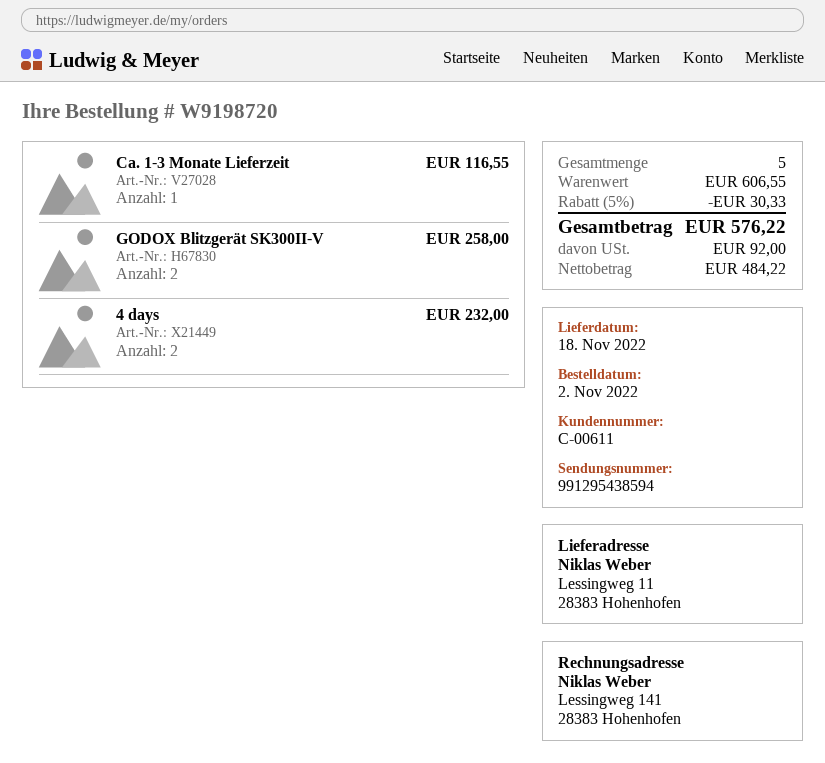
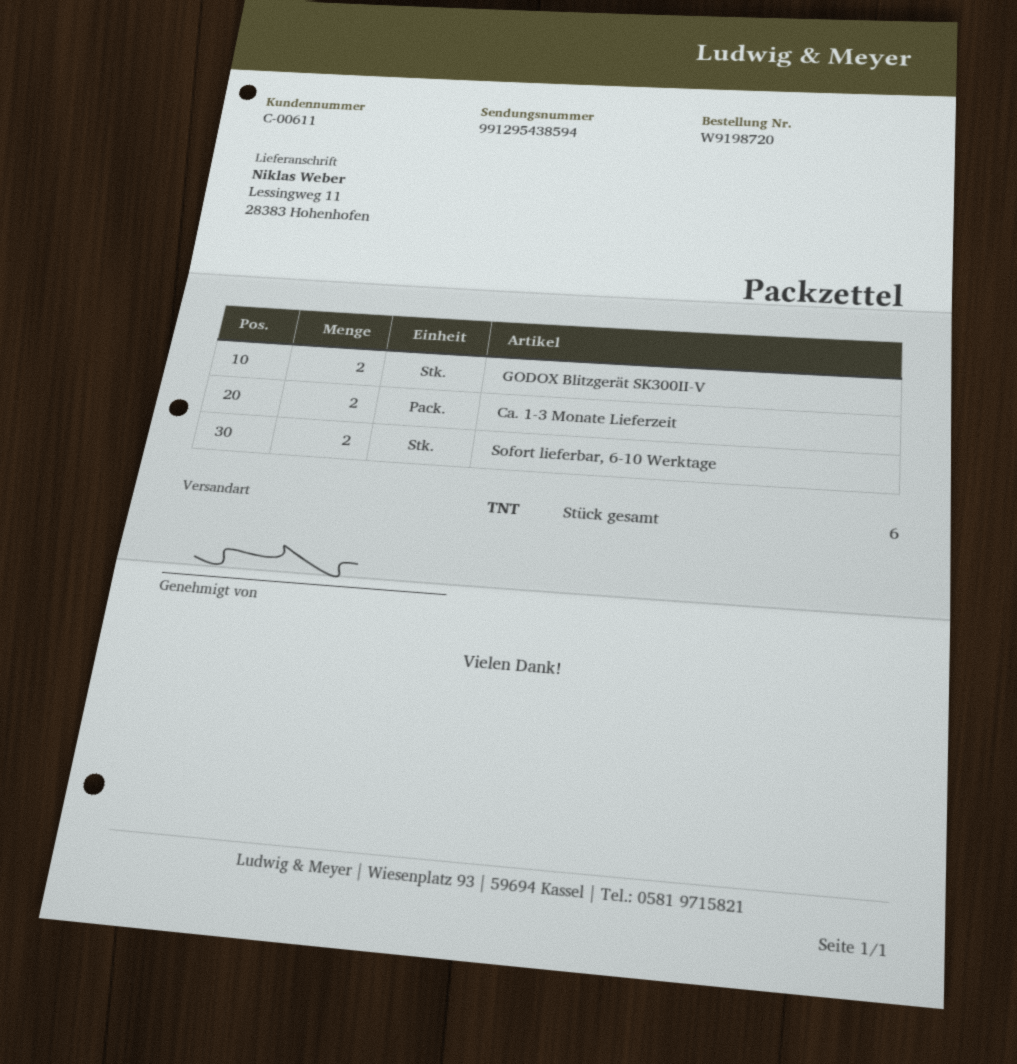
Ca. 1-3 Monate Lieferzeit: 1 -> 2
4 days: 2 -> none
Sofort lieferbar, 6-10 Werktage: none -> 2
total quantity: 5 -> 6

